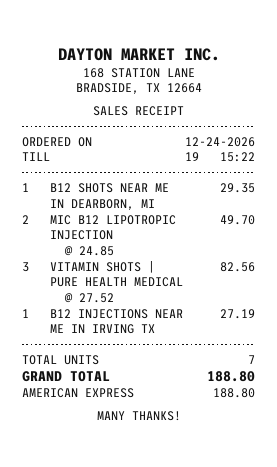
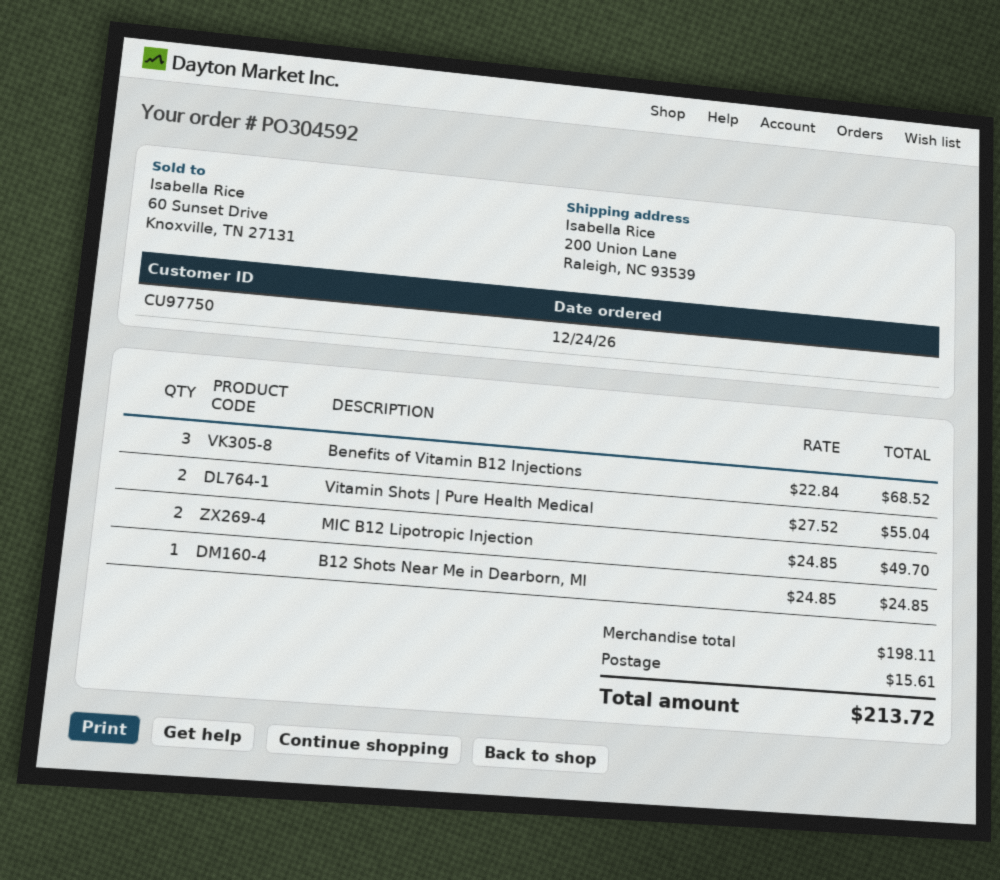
B12 SHOTS NEAR ME IN DEARBORN, MI: 1 x 29.35 = 29.35 -> 1 x 24.85 = 24.85
VITAMIN SHOTS | PURE HEALTH MEDICAL: 3 x 27.52 = 82.56 -> 2 x 27.52 = 55.04
B12 INJECTIONS NEAR ME IN IRVING TX: 1 x 27.19 = 27.19 -> none
Benefits of Vitamin B12 Injections: none -> 3 x 22.84 = 68.52
shipping: none -> 15.61
total: 188.80 -> 213.72

